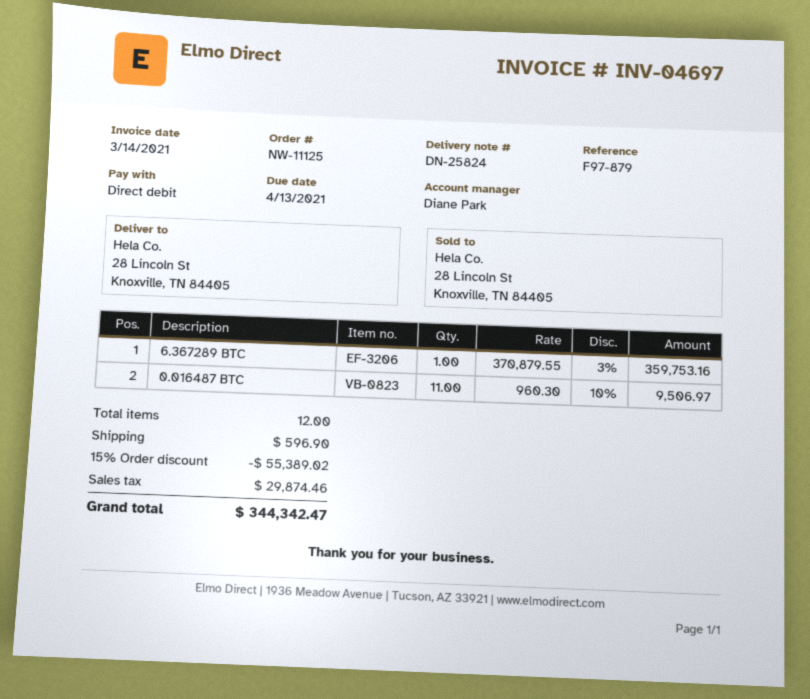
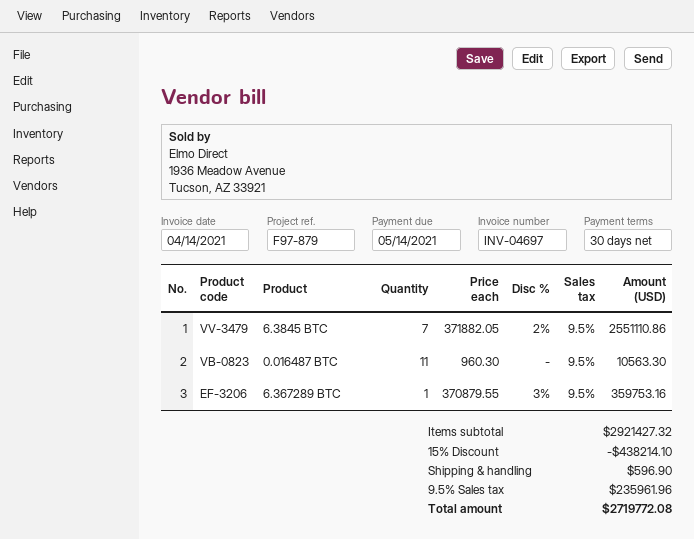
invoice date: 2021-03-14 -> 2021-04-14
due date: 2021-04-13 -> 2021-05-14
0.016487 BTC: 11 x 960.30 - 10% = 9506.97 -> 11 x 960.30 = 10563.30
6.3845 BTC: none -> 7 x 371882.05 - 2% = 2551110.86
discount: 15% = 55389.02 -> 15% = 438214.10
tax: 29874.46 -> 235961.96
total: 344342.47 -> 2719772.08

